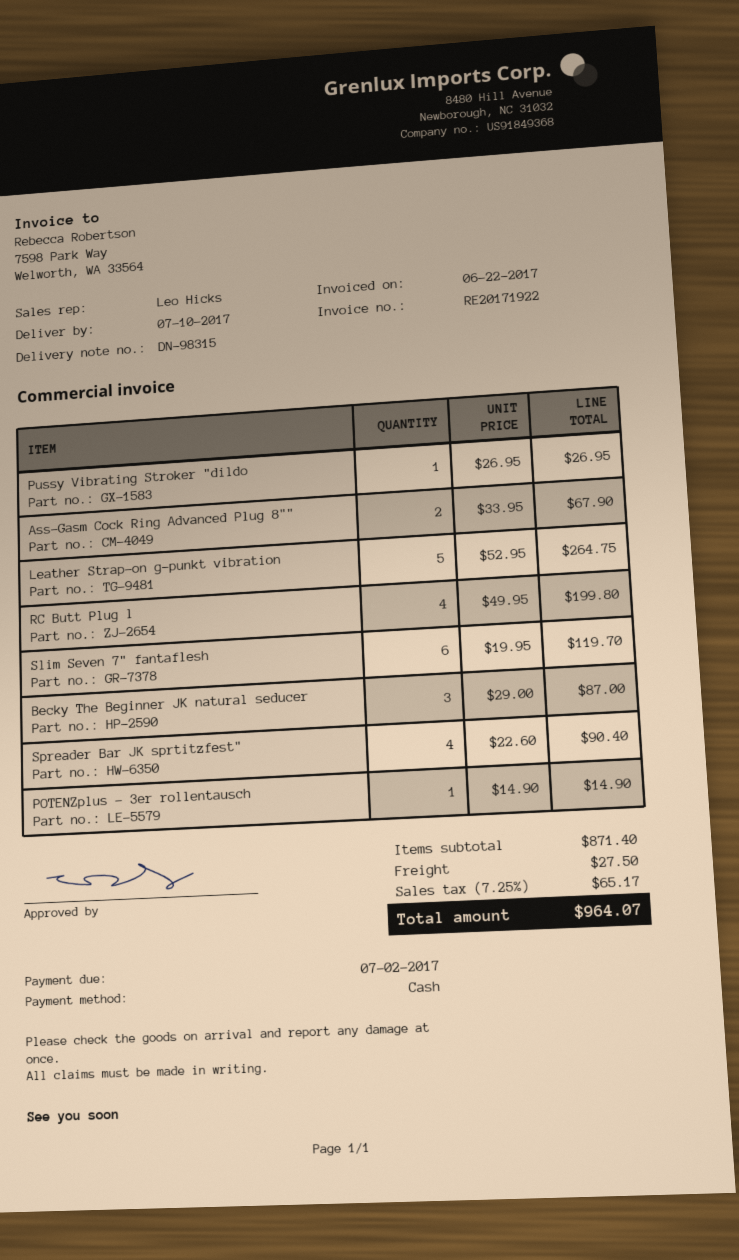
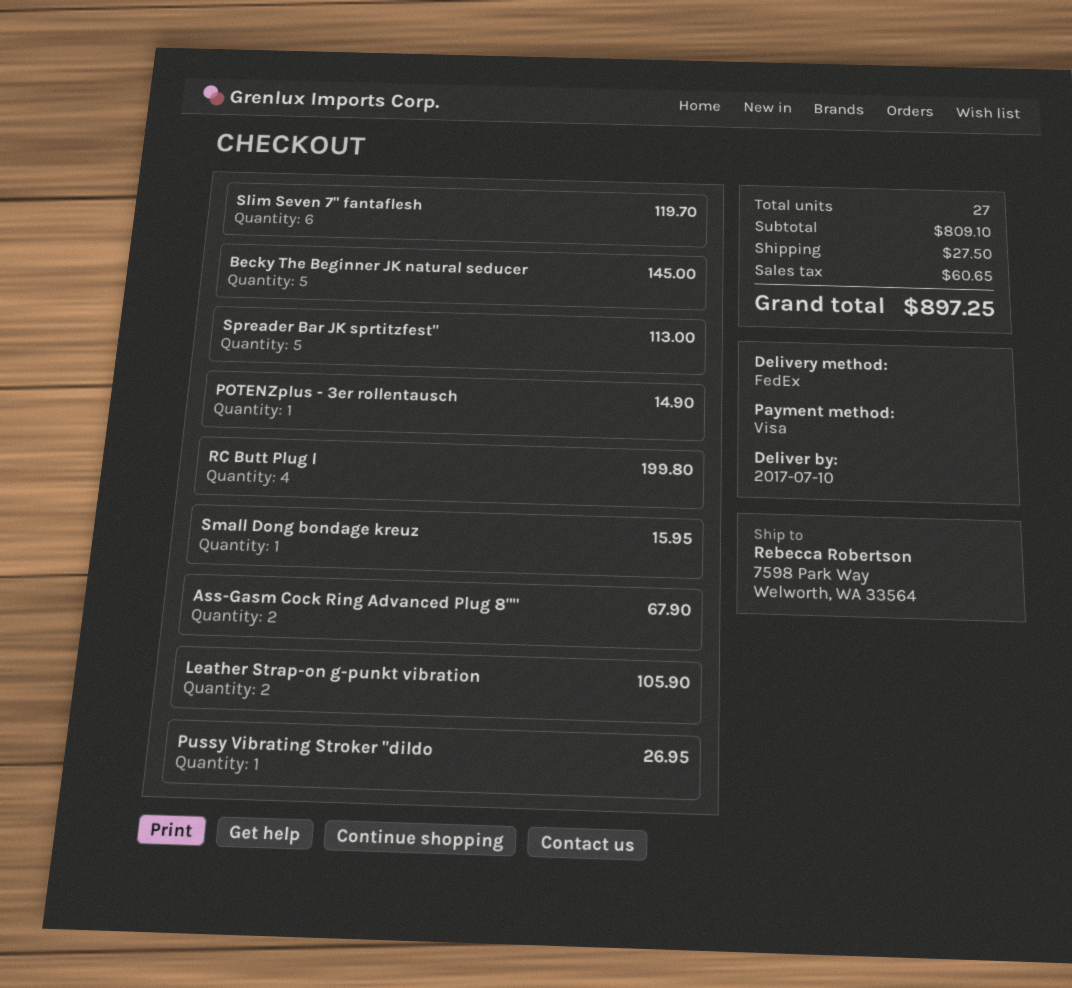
payment method: cash -> Visa
Leather Strap-on g-punkt vibration: 5 for 264.75 -> 2 for 105.90
Becky The Beginner JK natural seducer: 3 for 87.00 -> 5 for 145.00
Spreader Bar JK sprtitzfest": 4 for 90.40 -> 5 for 113.00
Small Dong bondage kreuz: none -> 1 for 15.95
subtotal: 871.40 -> 809.10
tax: 65.17 -> 60.65
total: 964.07 -> 897.25

